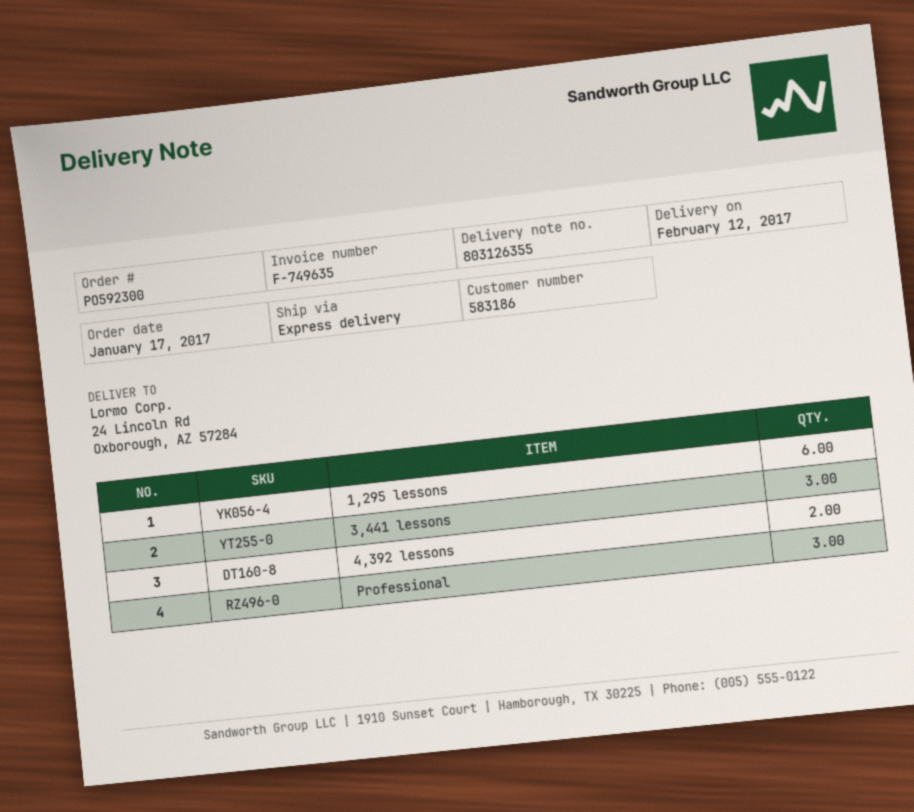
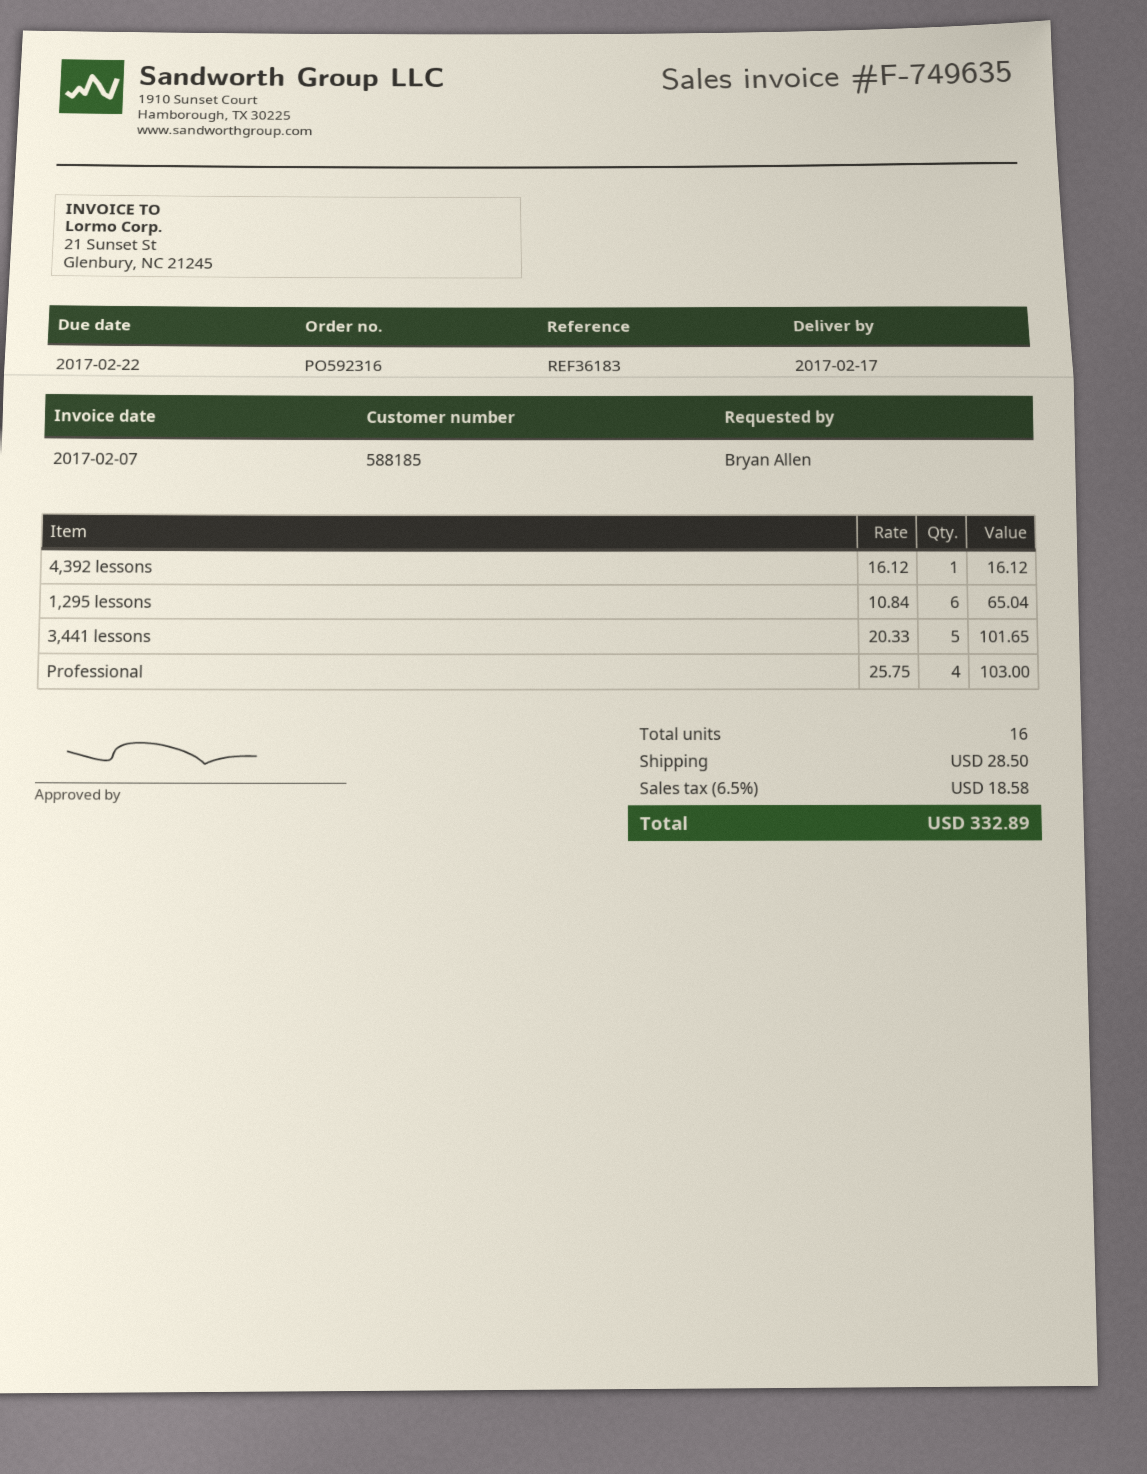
order number: PO592300 -> PO592316
delivery date: 2017-02-12 -> 2017-02-17
customer number: 583186 -> 588185
3,441 lessons: 3 -> 5
4,392 lessons: 2 -> 1
Professional: 3 -> 4

